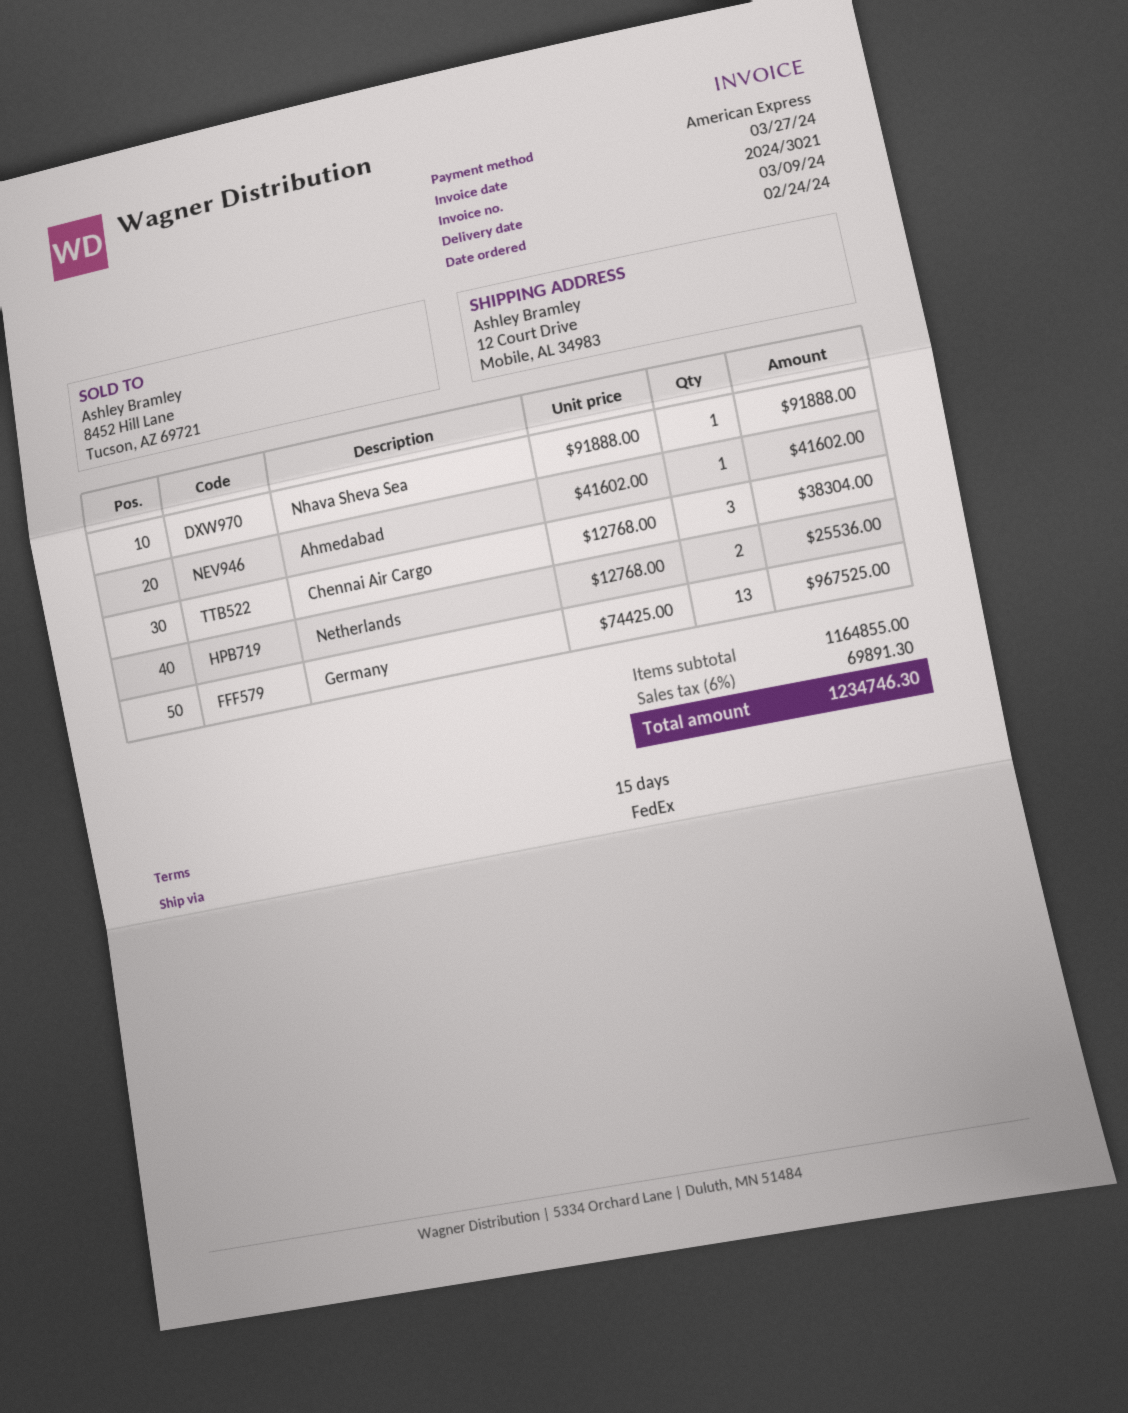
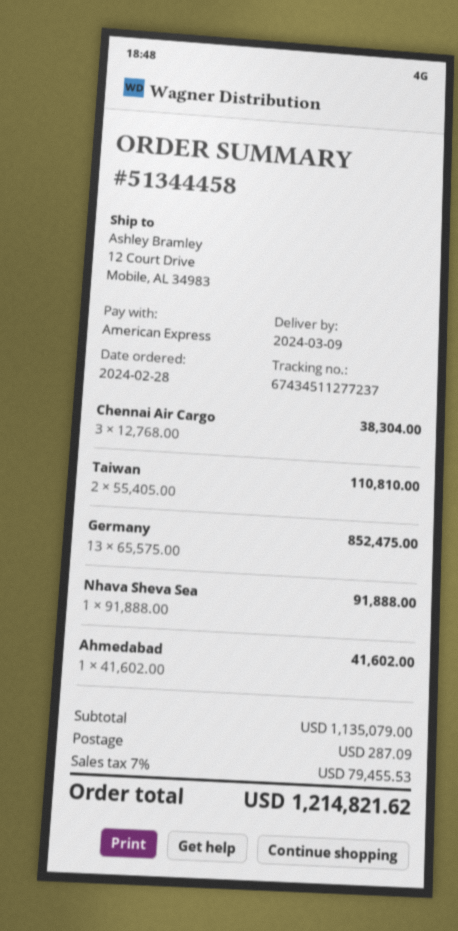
order date: 2024-02-24 -> 2024-02-28
Netherlands: 2 x 12768.00 = 25536.00 -> none
Germany: 13 x 74425.00 = 967525.00 -> 13 x 65575.00 = 852475.00
Taiwan: none -> 2 x 55405.00 = 110810.00
subtotal: 1164855.00 -> 1135079.00
shipping: none -> 287.09
tax: 6% = 69891.30 -> 7% = 79455.53
total: 1234746.30 -> 1214821.62

